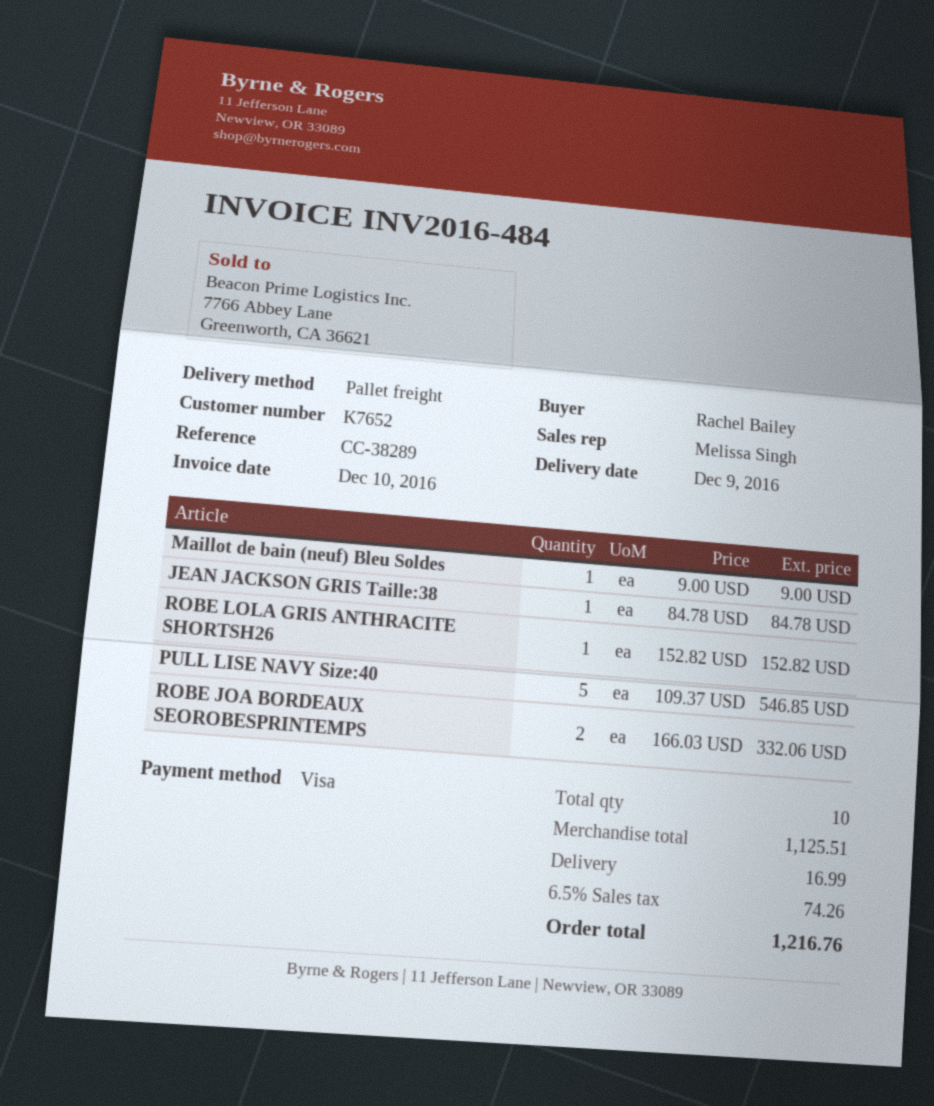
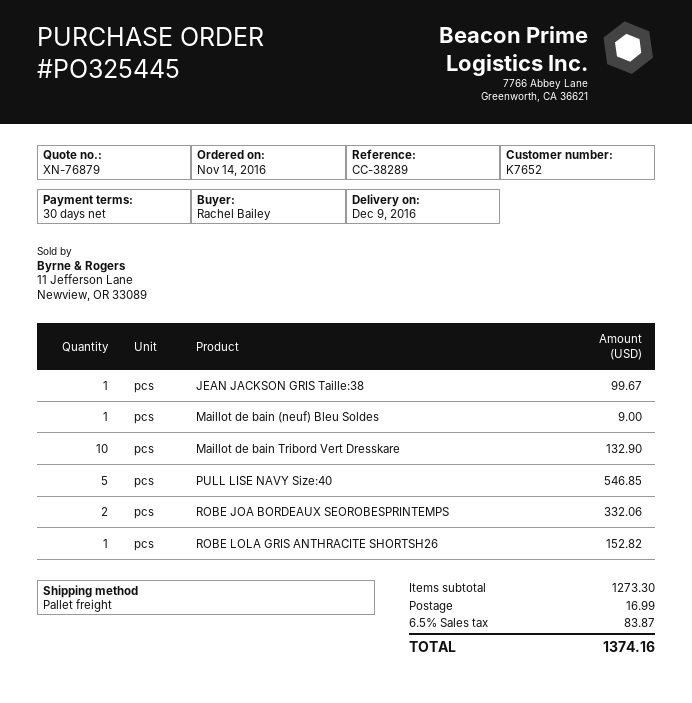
JEAN JACKSON GRIS Taille:38: 1 for 84.78 -> 1 for 99.67
Maillot de bain Tribord Vert Dresskare: none -> 10 for 132.90
subtotal: 1125.51 -> 1273.30
tax: 6.5% = 74.26 -> 6.5% = 83.87
total: 1216.76 -> 1374.16

